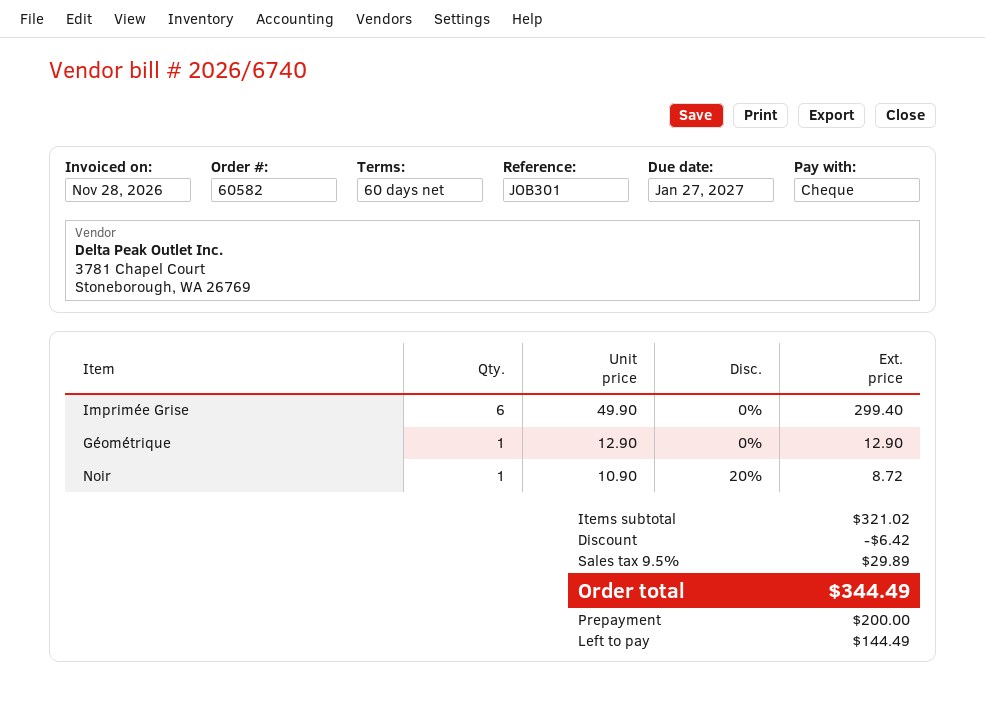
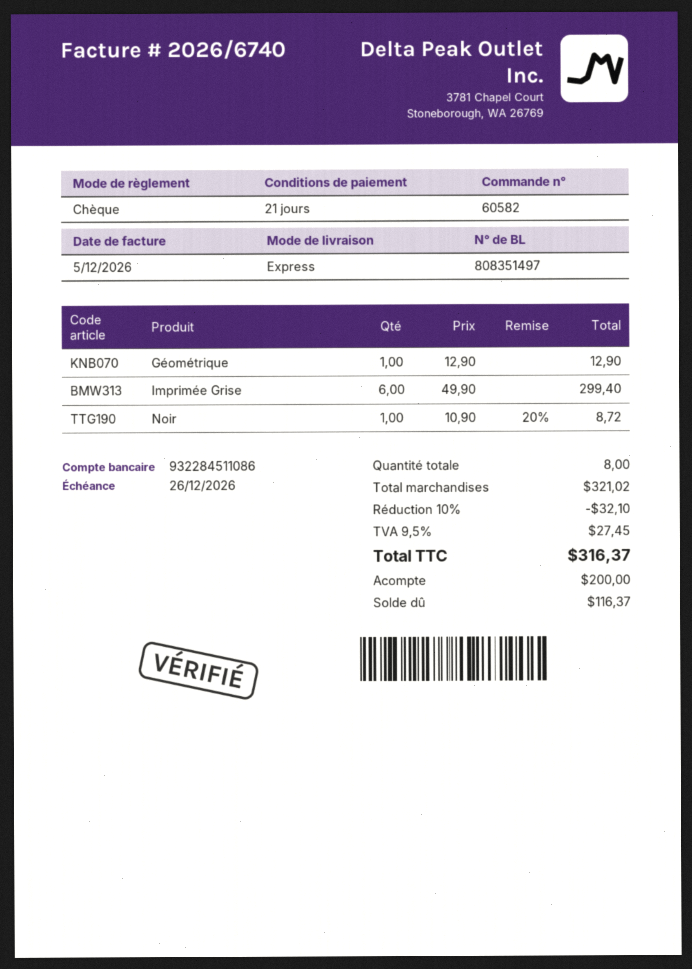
invoice date: 2026-11-28 -> 2026-12-05
payment terms: 60 days -> 21 days
due date: 2027-01-27 -> 2026-12-26
discount: 6.42 -> 32.10
tax: 9.5% = 29.89 -> 9.5% = 27.45
total: 344.49 -> 316.37
balance: 144.49 -> 116.37

